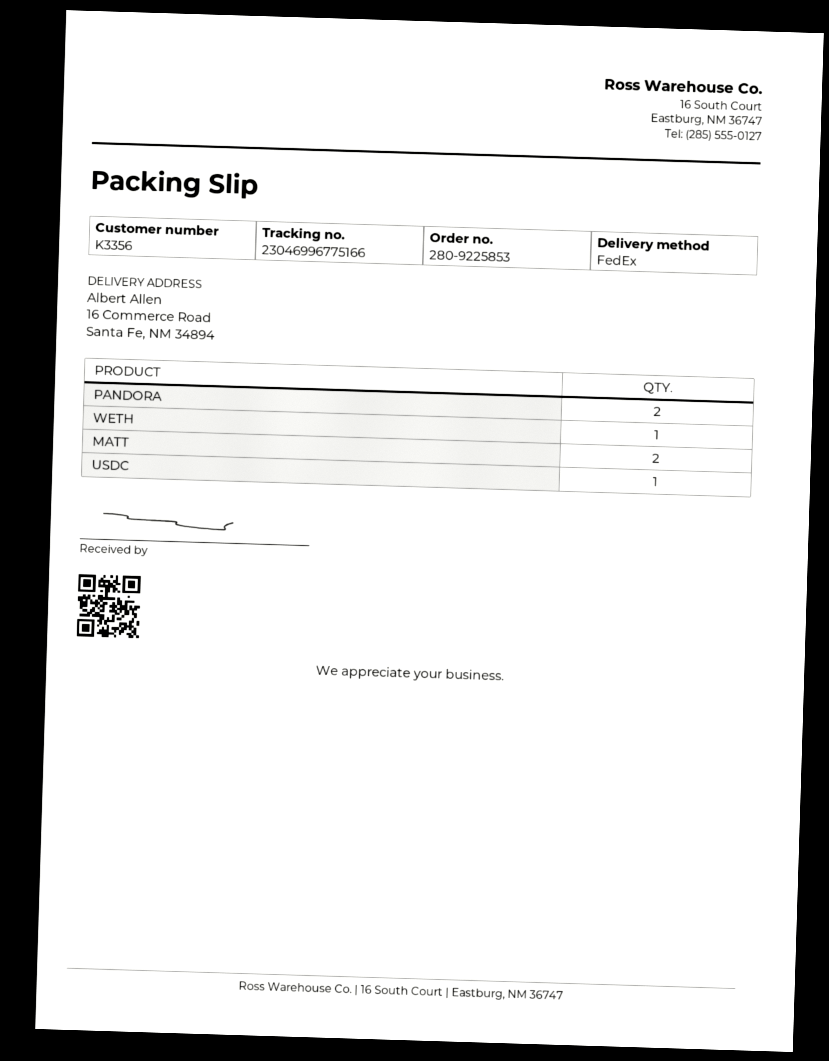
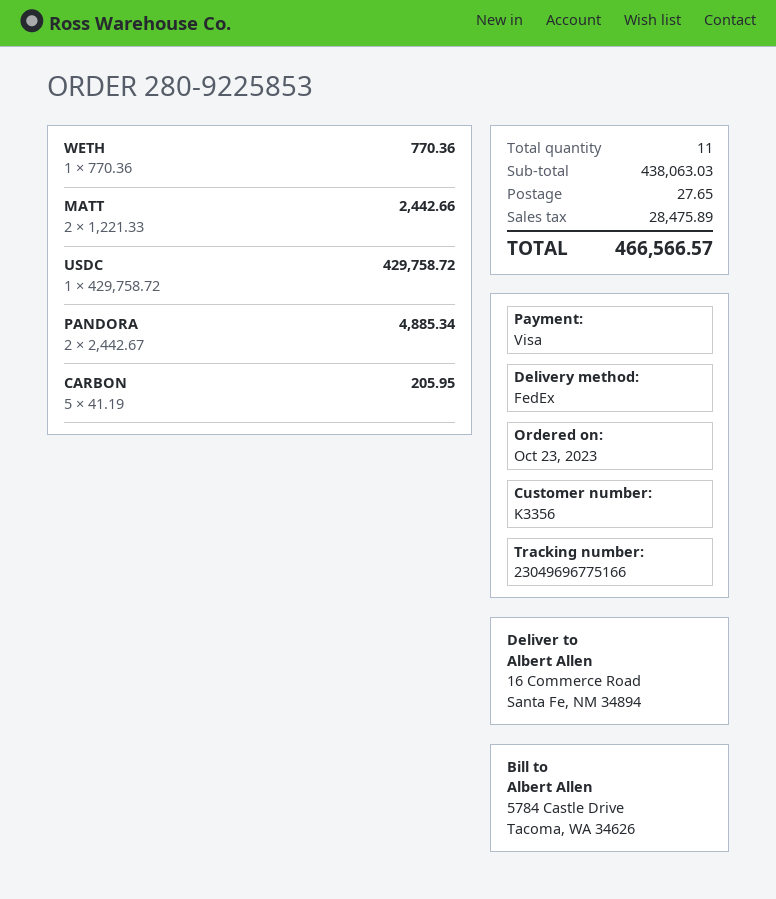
tracking number: 23046996775166 -> 23049696775166
CARBON: none -> 5

